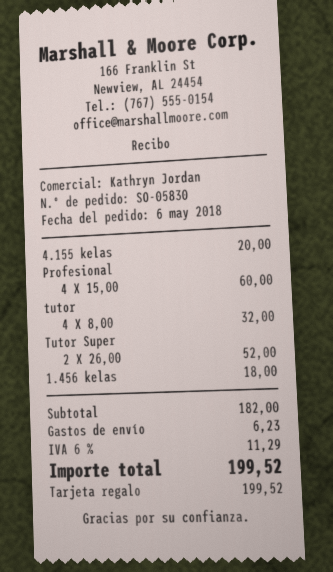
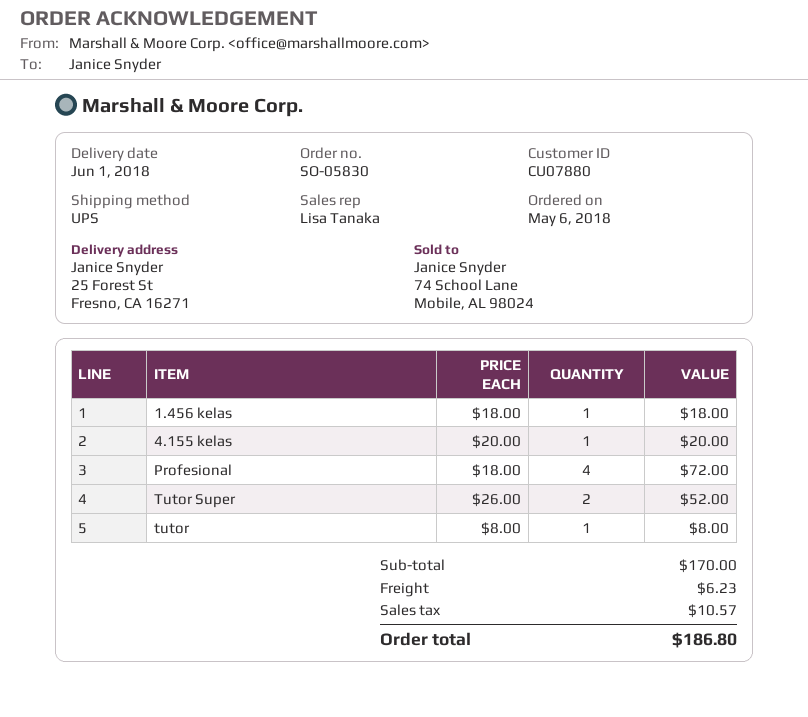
sales rep: Kathryn Jordan -> Lisa Tanaka
Profesional: 4 x 15.00 = 60.00 -> 4 x 18.00 = 72.00
tutor: 4 x 8.00 = 32.00 -> 1 x 8.00 = 8.00
subtotal: 182.00 -> 170.00
tax: 11.29 -> 10.57
total: 199.52 -> 186.80

